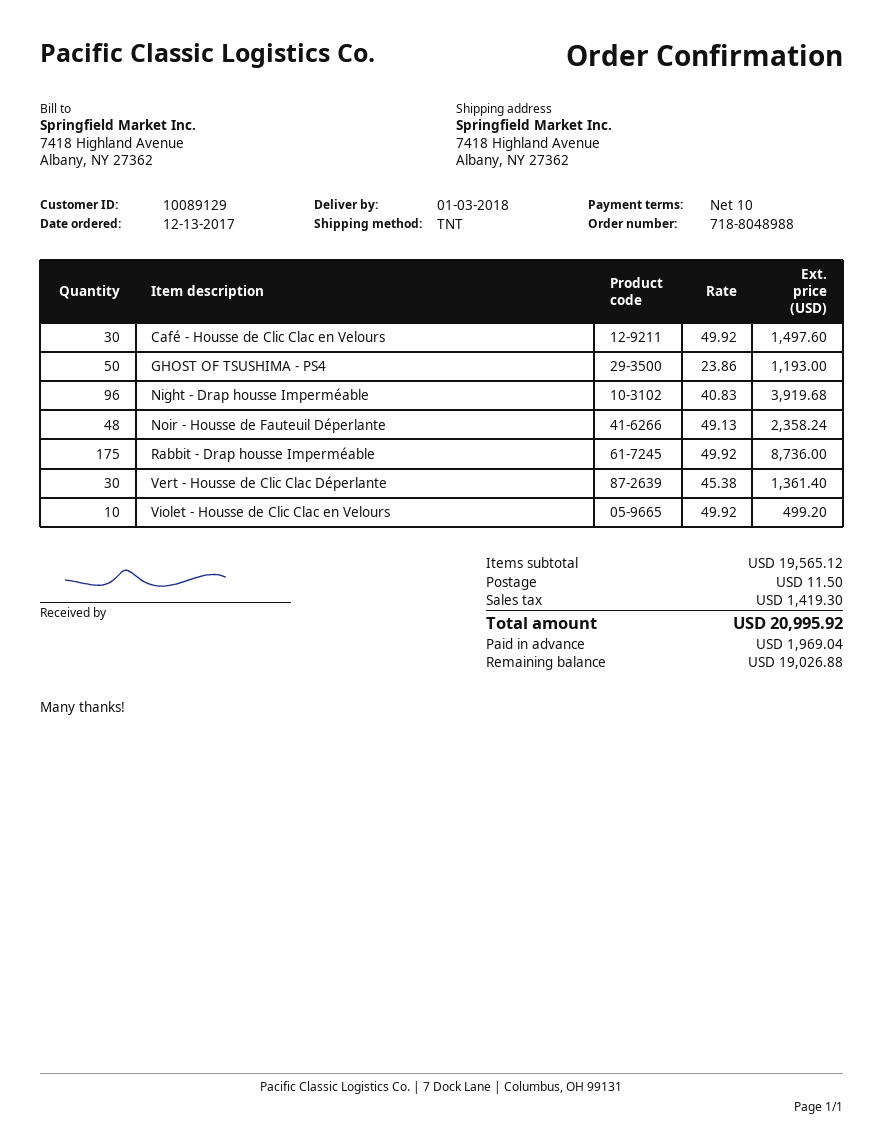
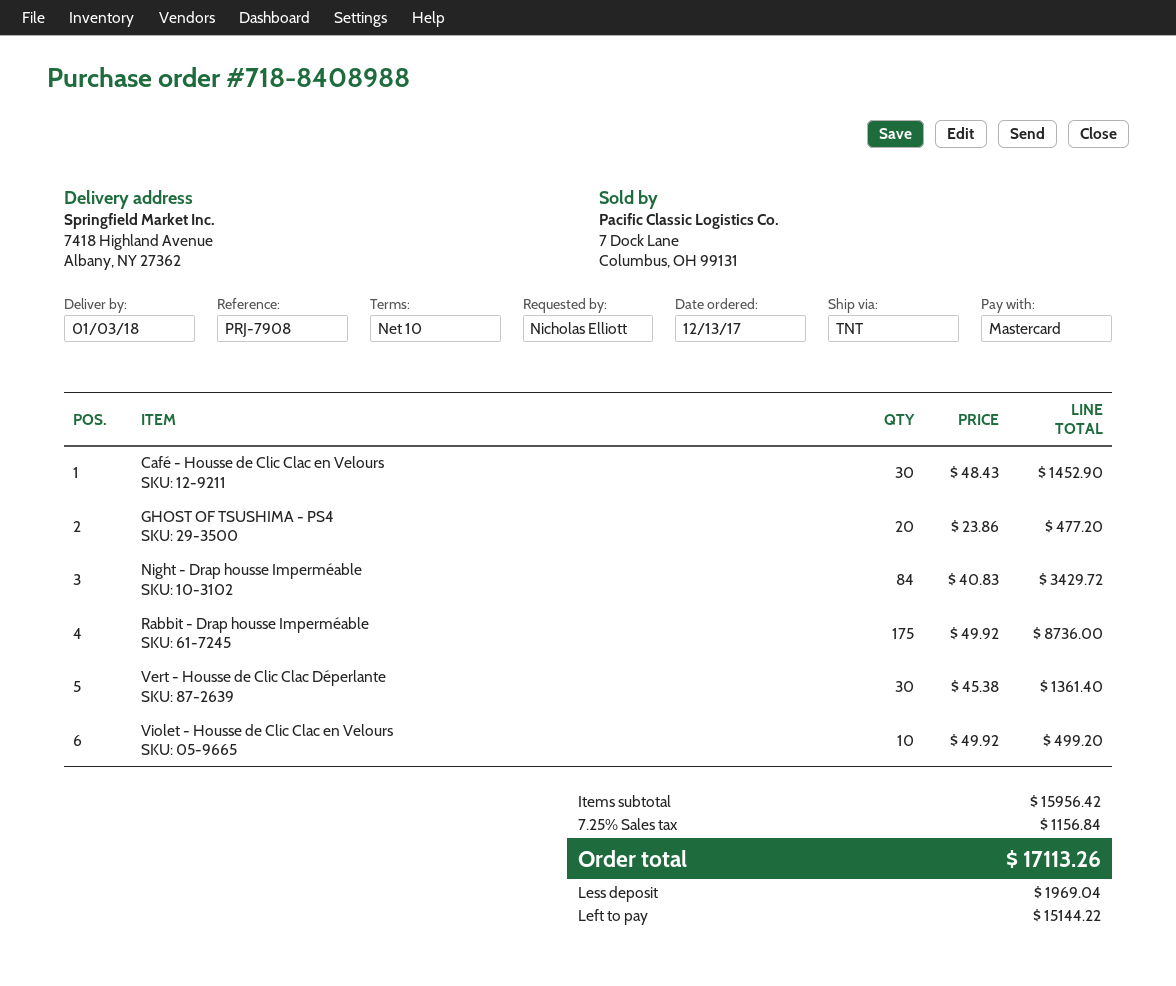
order number: 718-8048988 -> 718-8408988
Café - Housse de Clic Clac en Velours: 30 x 49.92 = 1497.60 -> 30 x 48.43 = 1452.90
GHOST OF TSUSHIMA - PS4: 50 x 23.86 = 1193.00 -> 20 x 23.86 = 477.20
Night - Drap housse Imperméable: 96 x 40.83 = 3919.68 -> 84 x 40.83 = 3429.72
Noir - Housse de Fauteuil Déperlante: 48 x 49.13 = 2358.24 -> none
subtotal: 19565.12 -> 15956.42
shipping: 11.50 -> none
tax: 1419.30 -> 1156.84
total: 20995.92 -> 17113.26
balance: 19026.88 -> 15144.22

